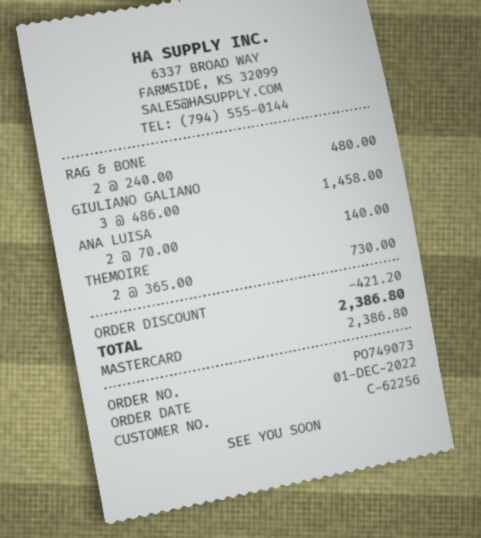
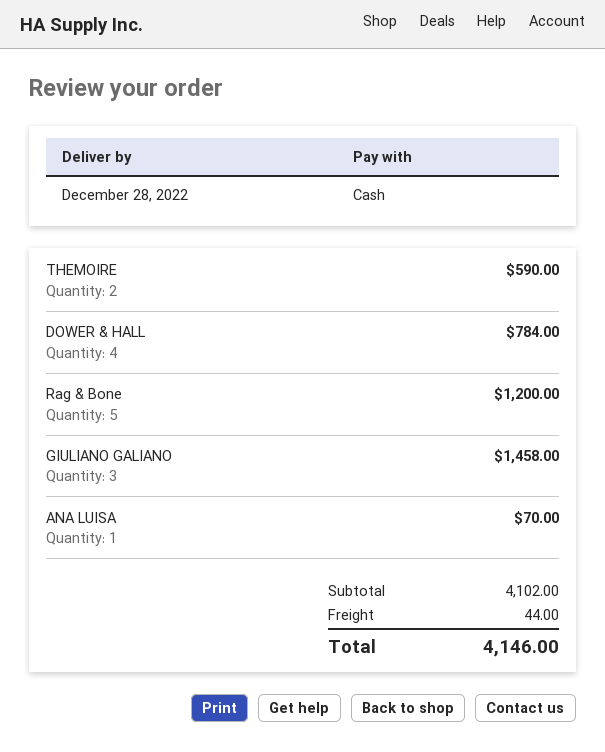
payment method: Mastercard -> cash
RAG & BONE: 2 for 480.00 -> 5 for 1200.00
ANA LUISA: 2 for 140.00 -> 1 for 70.00
THEMOIRE: 2 for 730.00 -> 2 for 590.00
DOWER & HALL: none -> 4 for 784.00
discount: 421.20 -> none
shipping: none -> 44.00
total: 2386.80 -> 4146.00

